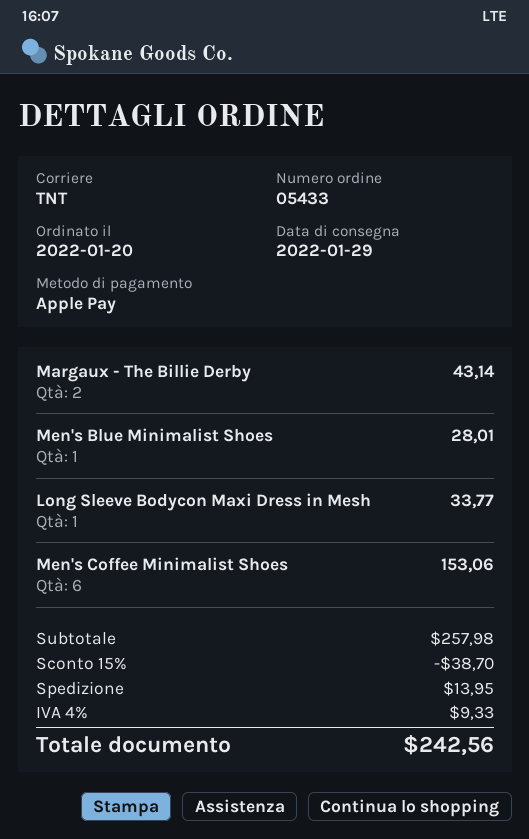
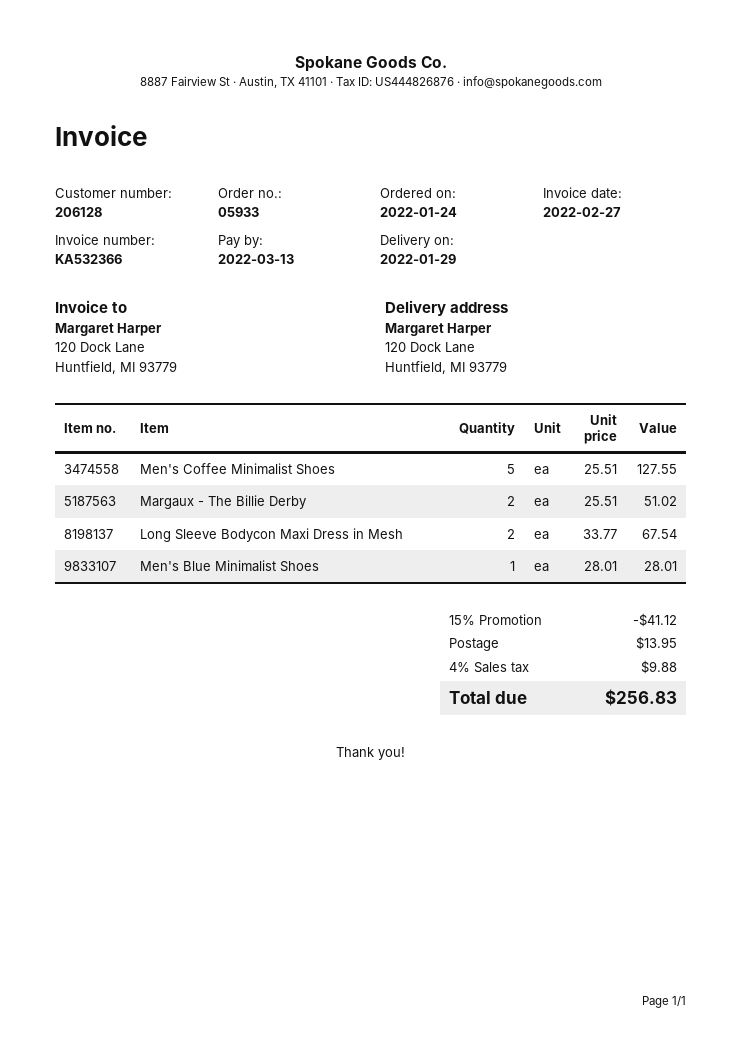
order number: 05433 -> 05933
order date: 2022-01-20 -> 2022-01-24
Margaux - The Billie Derby: 2 for 43.14 -> 2 for 51.02
Long Sleeve Bodycon Maxi Dress in Mesh: 1 for 33.77 -> 2 for 67.54
Men's Coffee Minimalist Shoes: 6 for 153.06 -> 5 for 127.55
discount: 15% = 38.70 -> 15% = 41.12
tax: 4% = 9.33 -> 4% = 9.88
total: 242.56 -> 256.83

